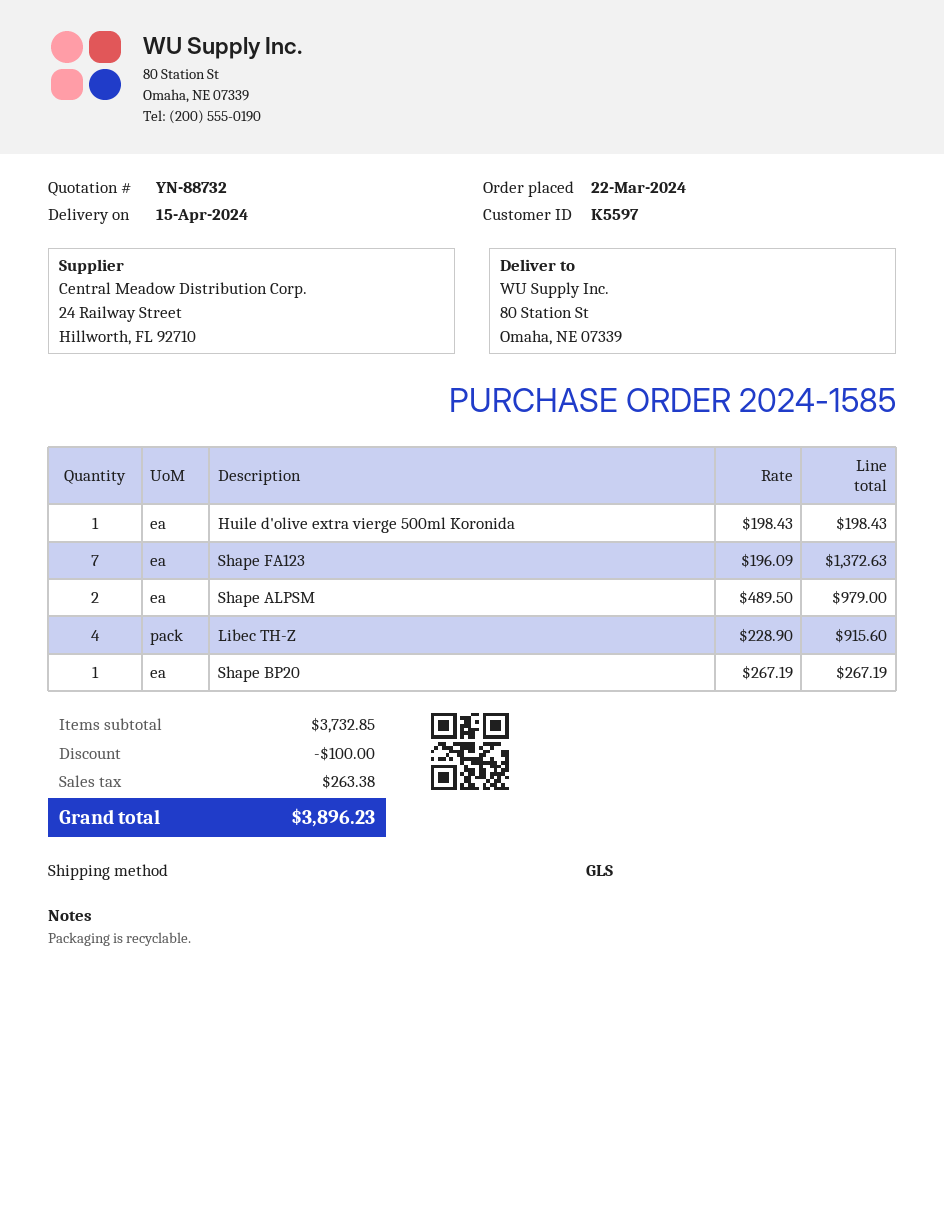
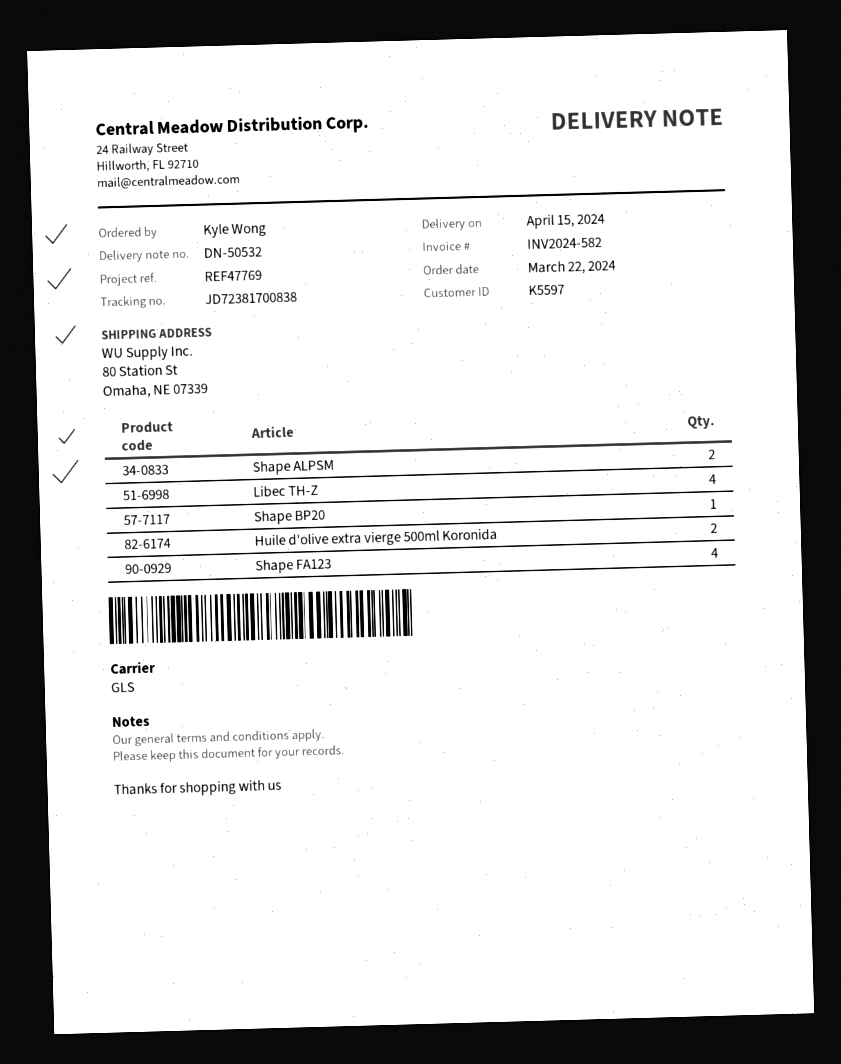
Huile d'olive extra vierge 500ml Koronida: 1 -> 2
Shape FA123: 7 -> 4

